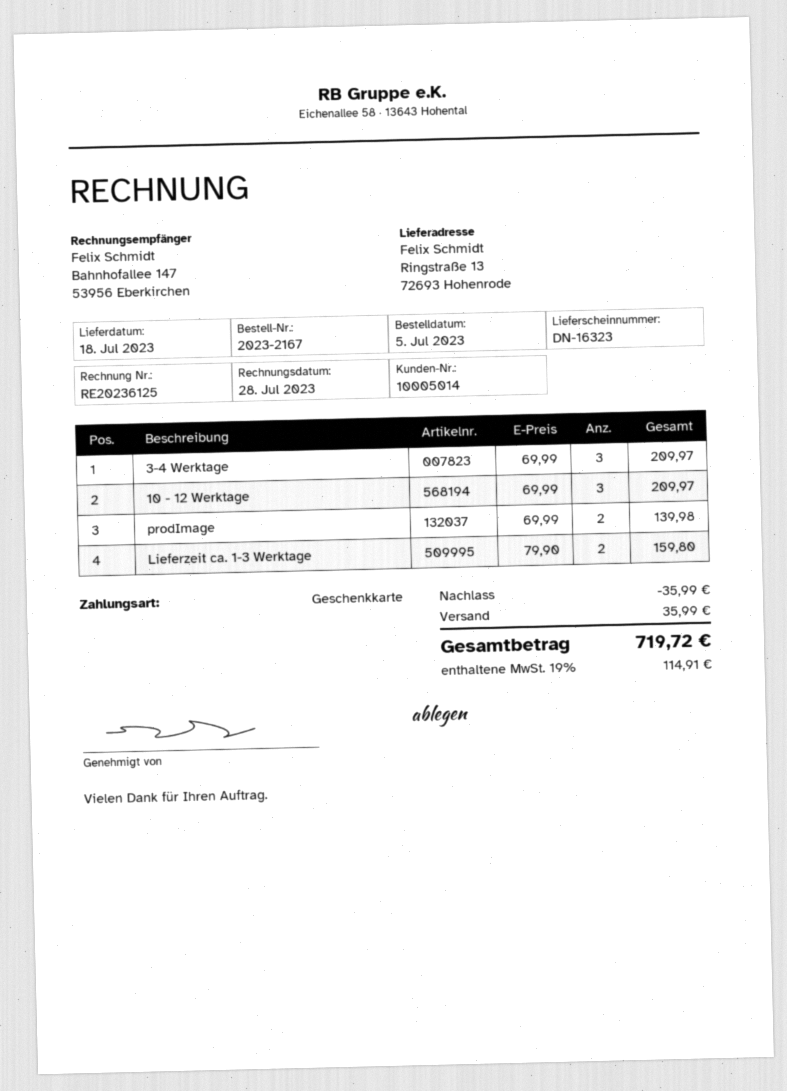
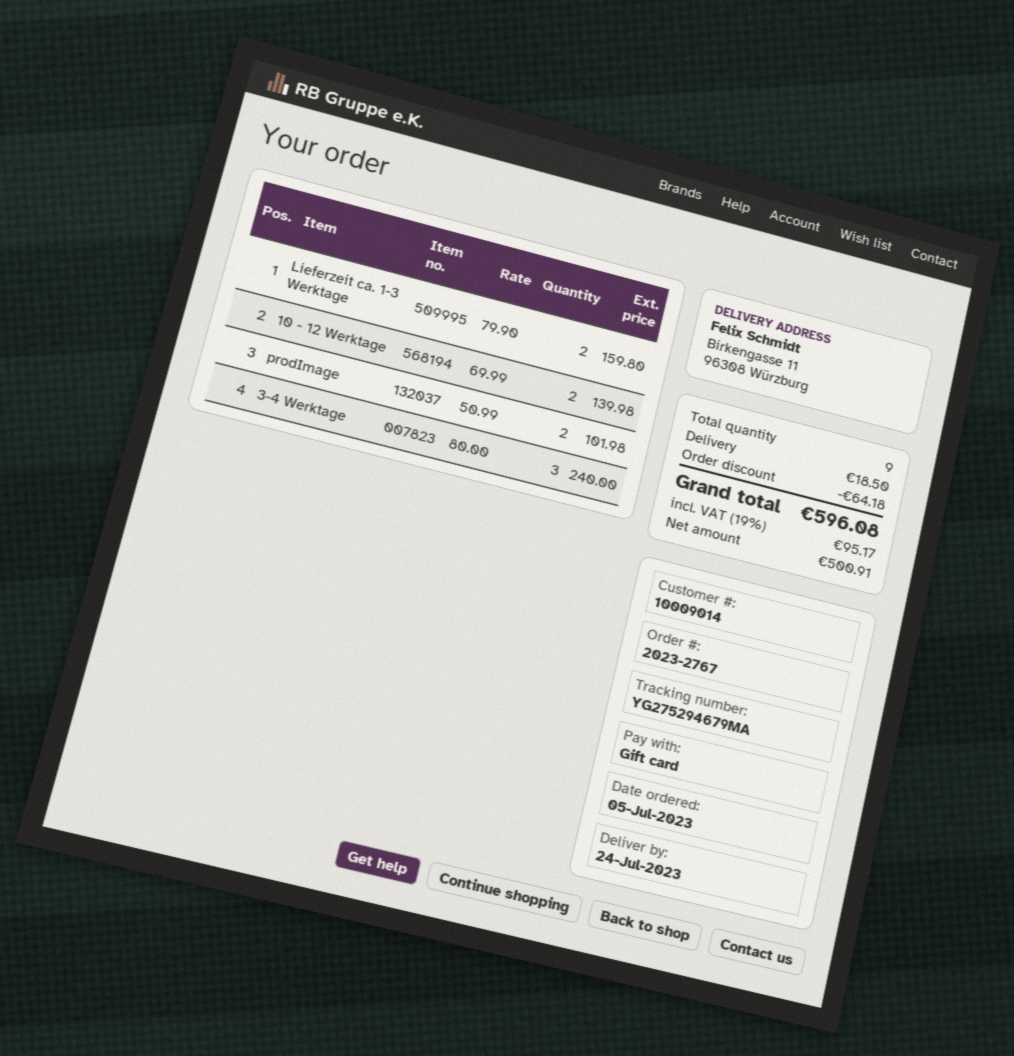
order number: 2023-2167 -> 2023-2767
delivery date: 2023-07-18 -> 2023-07-24
customer number: 10005014 -> 10009014
ship to: Ringstraße 13, 72693 Hohenrode -> Birkengasse 11, 96308 Würzburg
3-4 Werktage: 3 x 69.99 = 209.97 -> 3 x 80.00 = 240.00
10 - 12 Werktage: 3 x 69.99 = 209.97 -> 2 x 69.99 = 139.98
prodImage: 2 x 69.99 = 139.98 -> 2 x 50.99 = 101.98
discount: 35.99 -> 64.18
shipping: 35.99 -> 18.50
tax: 19% = 114.91 -> 19% = 95.17
total: 719.72 -> 596.08

